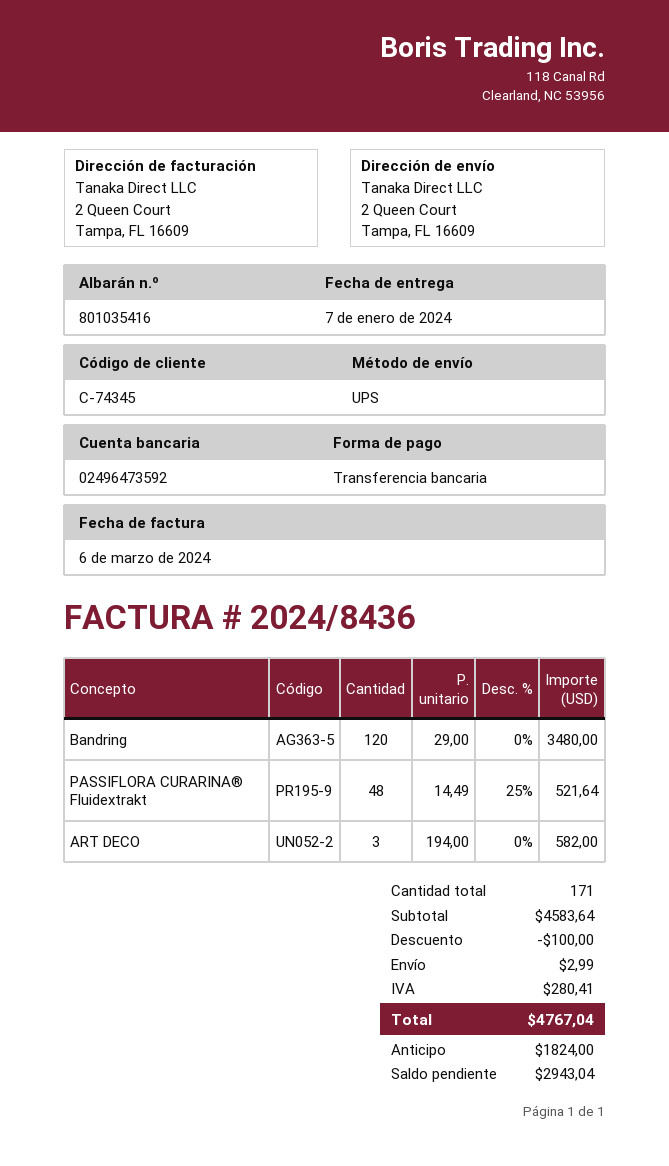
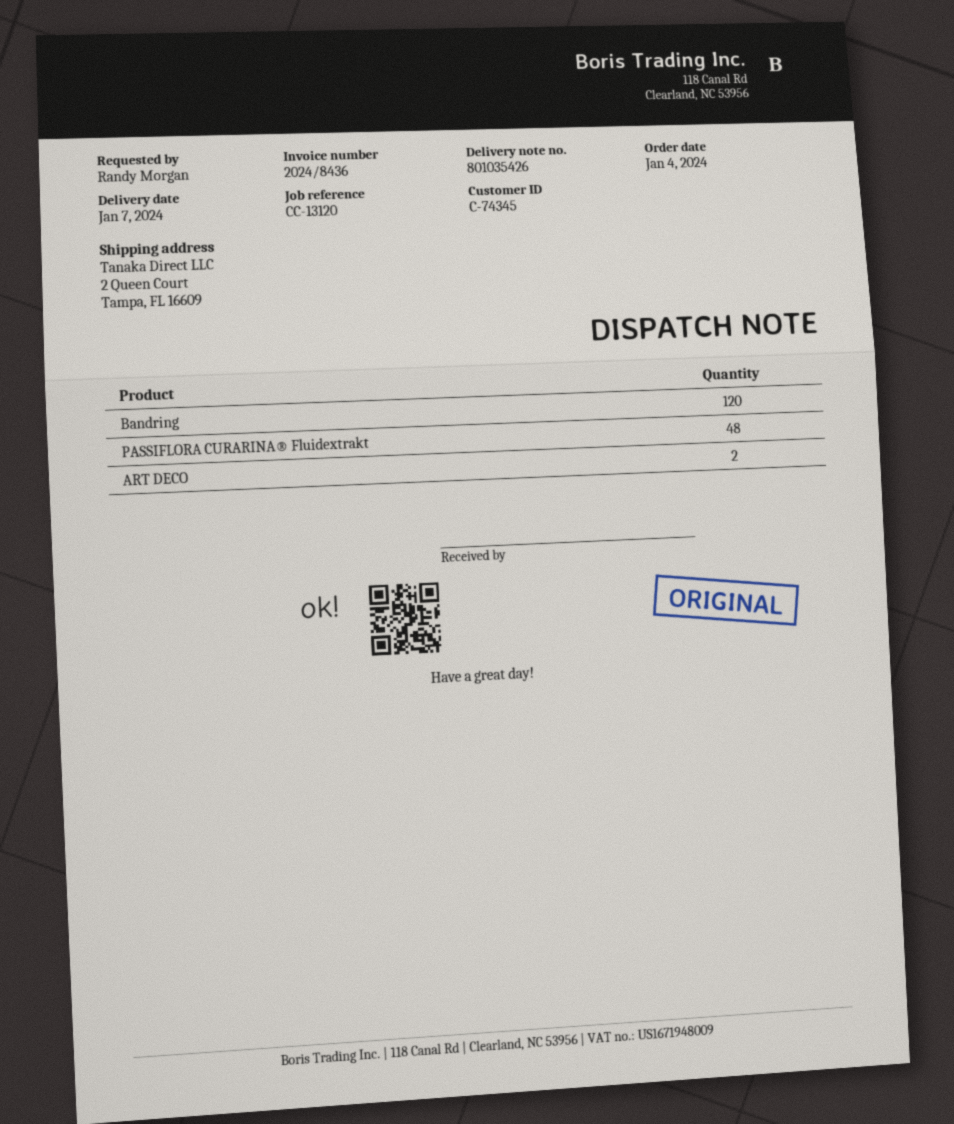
delivery note number: 801035416 -> 801035426
ART DECO: 3 -> 2

